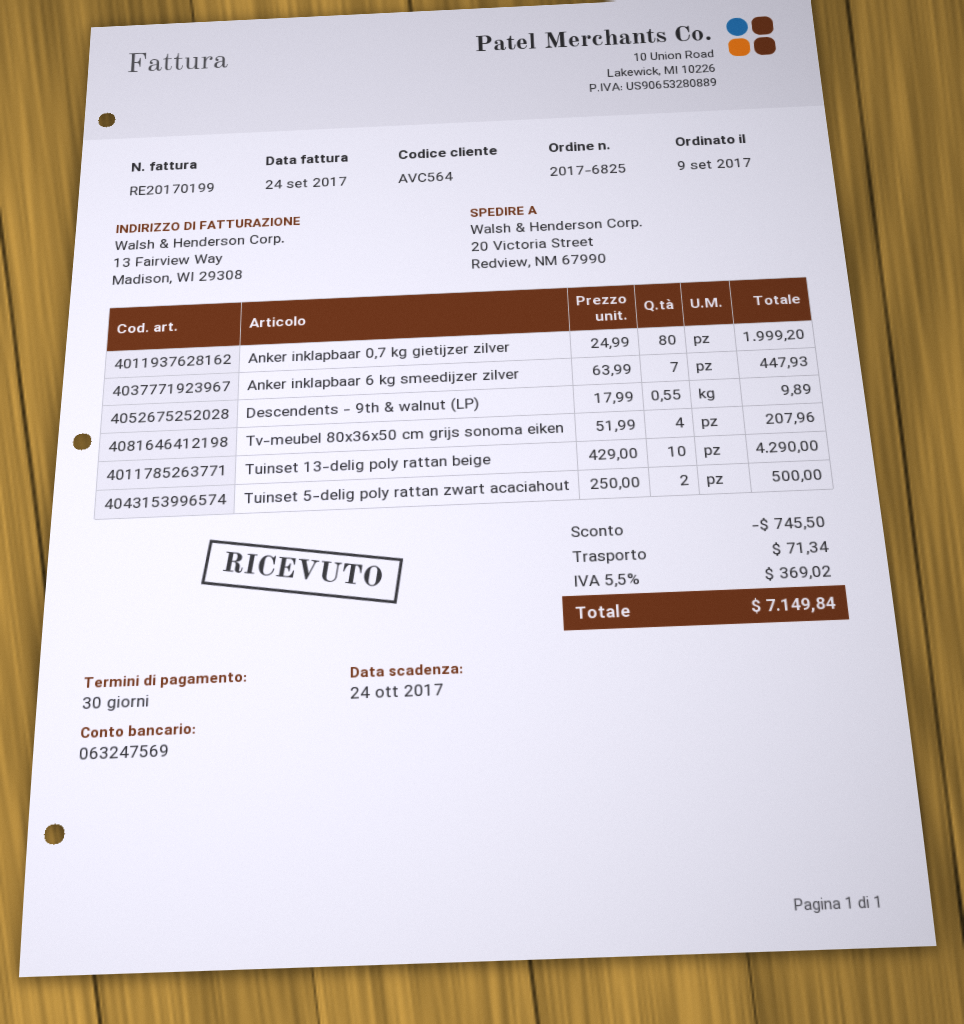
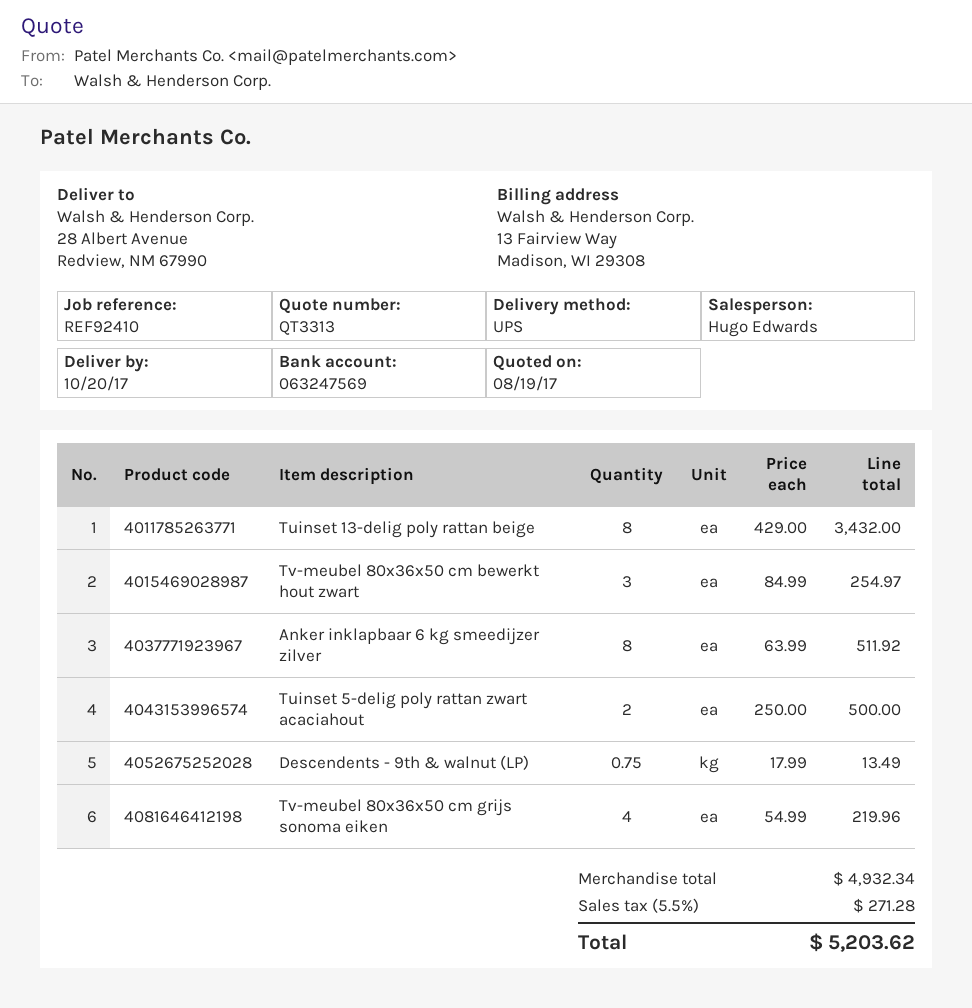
ship to: 20 Victoria Street, Redview, NM 67990 -> 28 Albert Avenue, Redview, NM 67990
Anker inklapbaar 0,7 kg gietijzer zilver: 80 x 24.99 = 1999.20 -> none
Anker inklapbaar 6 kg smeedijzer zilver: 7 x 63.99 = 447.93 -> 8 x 63.99 = 511.92
Descendents - 9th & walnut (LP): 0.55 x 17.99 = 9.89 -> 0.75 x 17.99 = 13.49
Tv-meubel 80x36x50 cm grijs sonoma eiken: 4 x 51.99 = 207.96 -> 4 x 54.99 = 219.96
Tuinset 13-delig poly rattan beige: 10 x 429.00 = 4290.00 -> 8 x 429.00 = 3432.00
Tv-meubel 80x36x50 cm bewerkt hout zwart: none -> 3 x 84.99 = 254.97
discount: 745.50 -> none
shipping: 71.34 -> none
tax: 5.5% = 369.02 -> 5.5% = 271.28
total: 7149.84 -> 5203.62

